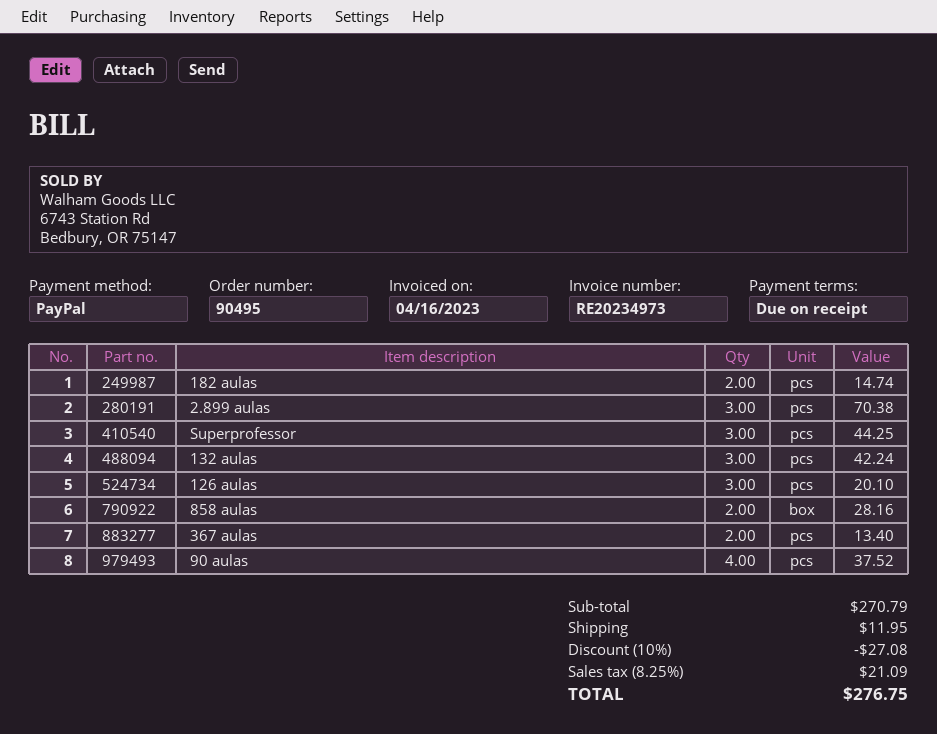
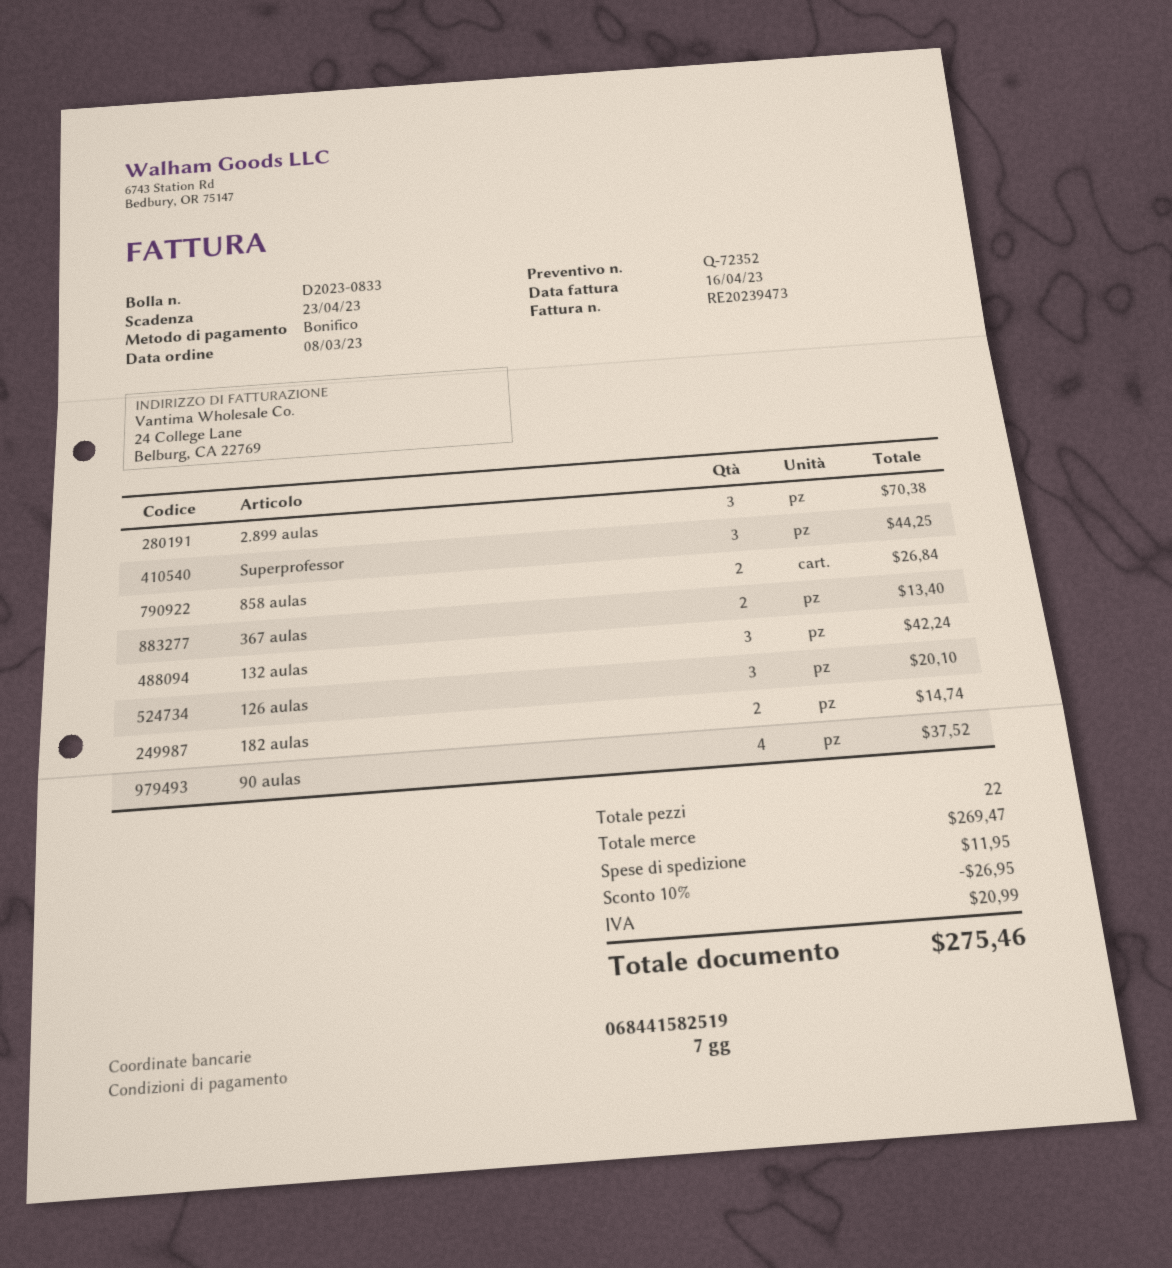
invoice number: RE20234973 -> RE20239473
payment terms: on receipt -> 7 days
payment method: PayPal -> bank transfer
858 aulas: 2 for 28.16 -> 2 for 26.84
subtotal: 270.79 -> 269.47
discount: 10% = 27.08 -> 10% = 26.95
tax: 21.09 -> 20.99
total: 276.75 -> 275.46

